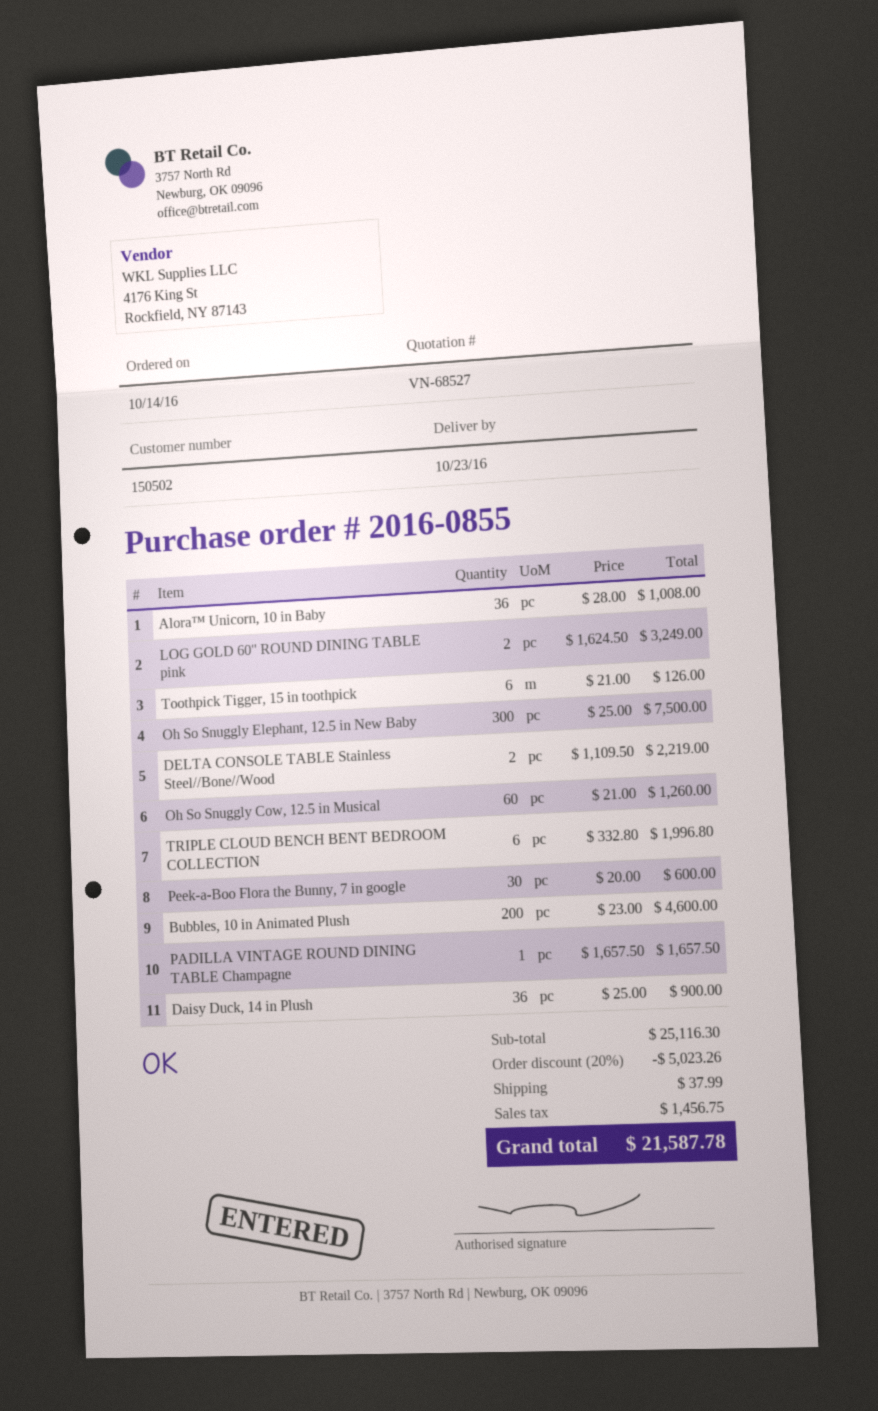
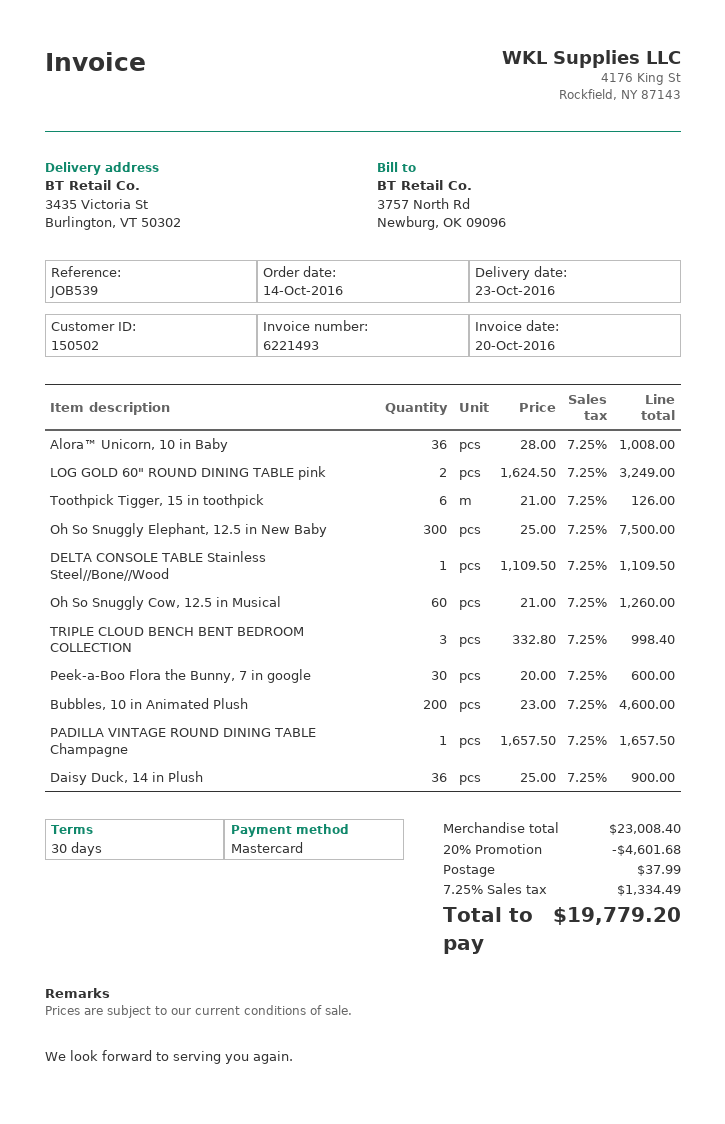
DELTA CONSOLE TABLE Stainless Steel//Bone//Wood: 2 x 1109.50 = 2219.00 -> 1 x 1109.50 = 1109.50
TRIPLE CLOUD BENCH BENT BEDROOM COLLECTION: 6 x 332.80 = 1996.80 -> 3 x 332.80 = 998.40
subtotal: 25116.30 -> 23008.40
discount: 20% = 5023.26 -> 20% = 4601.68
tax: 1456.75 -> 1334.49
total: 21587.78 -> 19779.20

